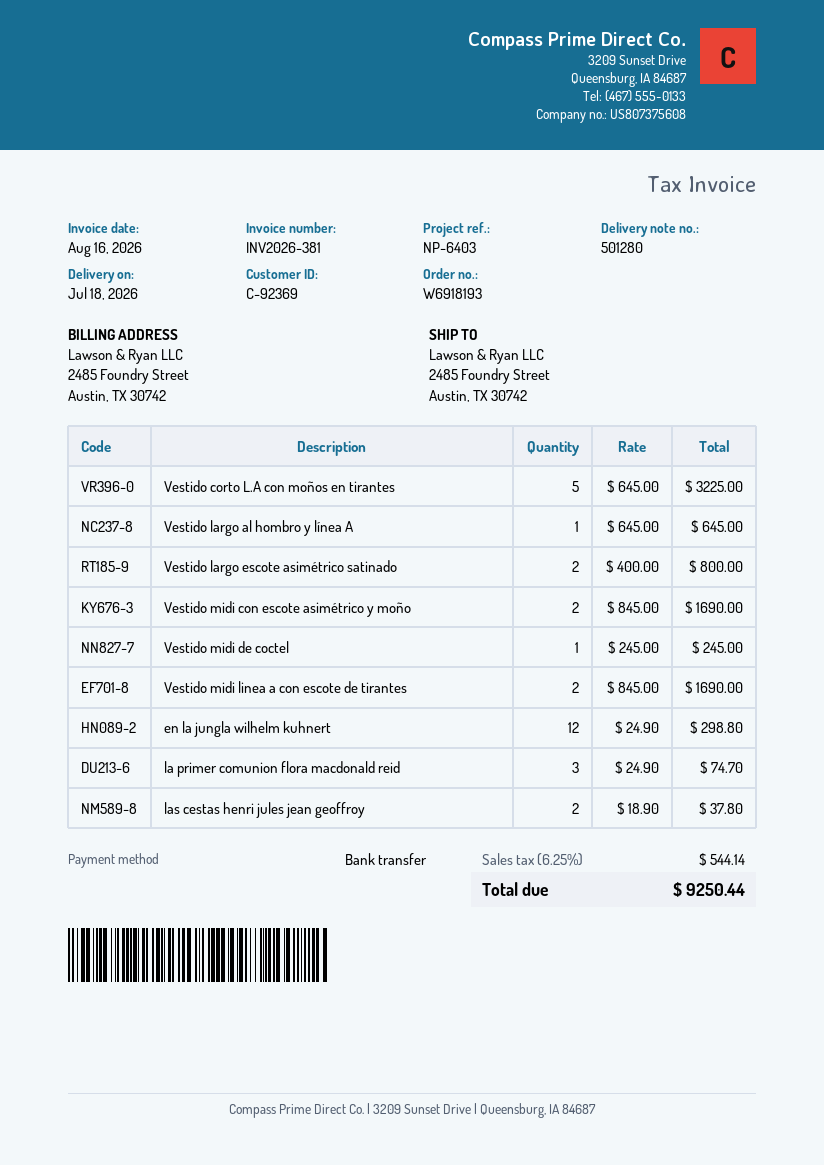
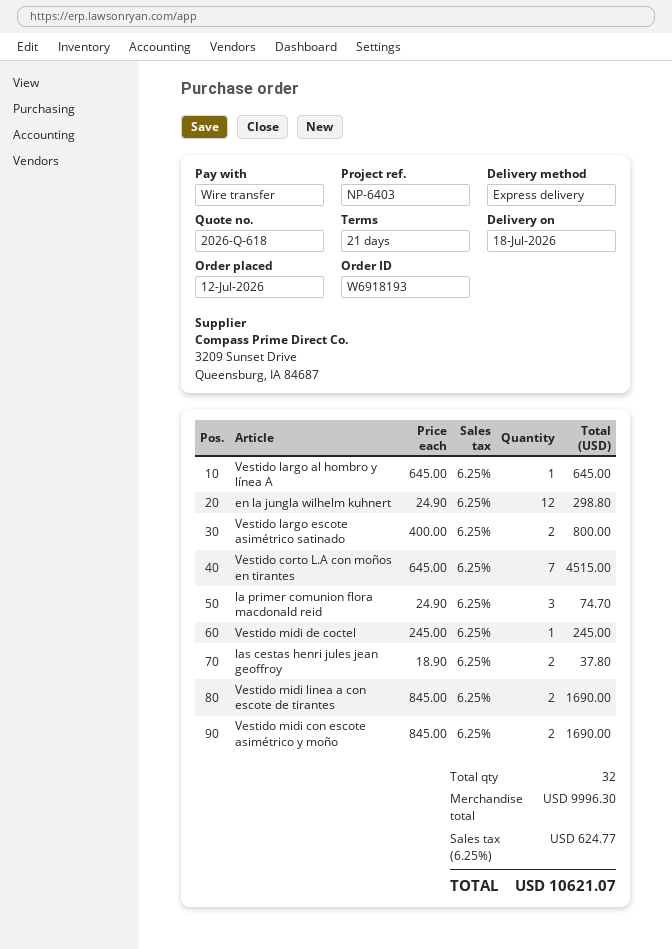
Vestido corto L.A con moños en tirantes: 5 x 645.00 = 3225.00 -> 7 x 645.00 = 4515.00
tax: 6.25% = 544.14 -> 6.25% = 624.77
total: 9250.44 -> 10621.07

